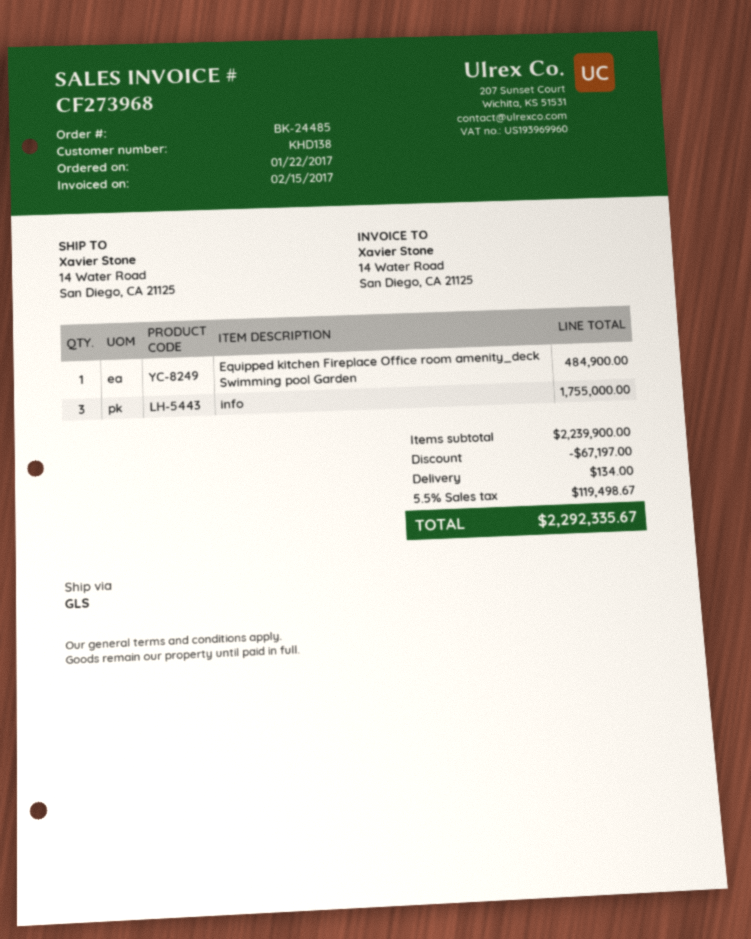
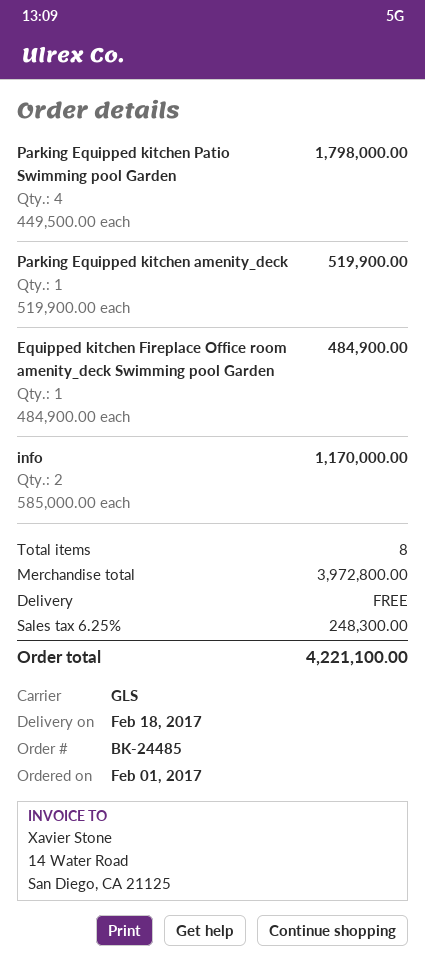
order date: 2017-01-22 -> 2017-02-01
info: 3 for 1755000.00 -> 2 for 1170000.00
Parking Equipped kitchen Patio Swimming pool Garden: none -> 4 for 1798000.00
Parking Equipped kitchen amenity_deck: none -> 1 for 519900.00
subtotal: 2239900.00 -> 3972800.00
discount: 67197.00 -> none
shipping: 134.00 -> 0.00
tax: 5.5% = 119498.67 -> 6.25% = 248300.00
total: 2292335.67 -> 4221100.00

